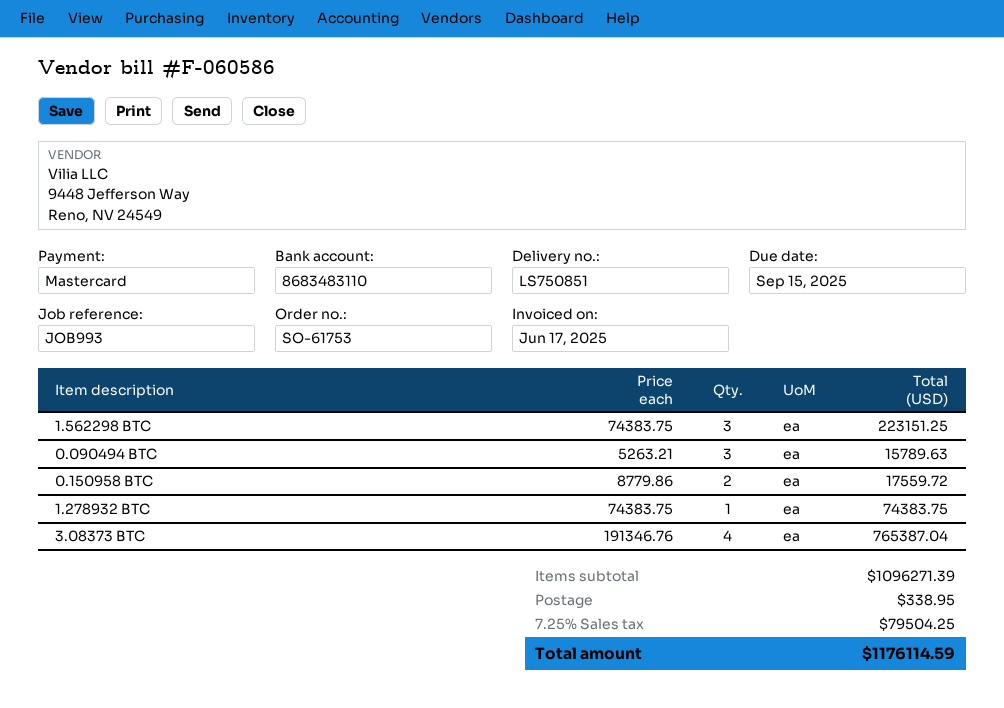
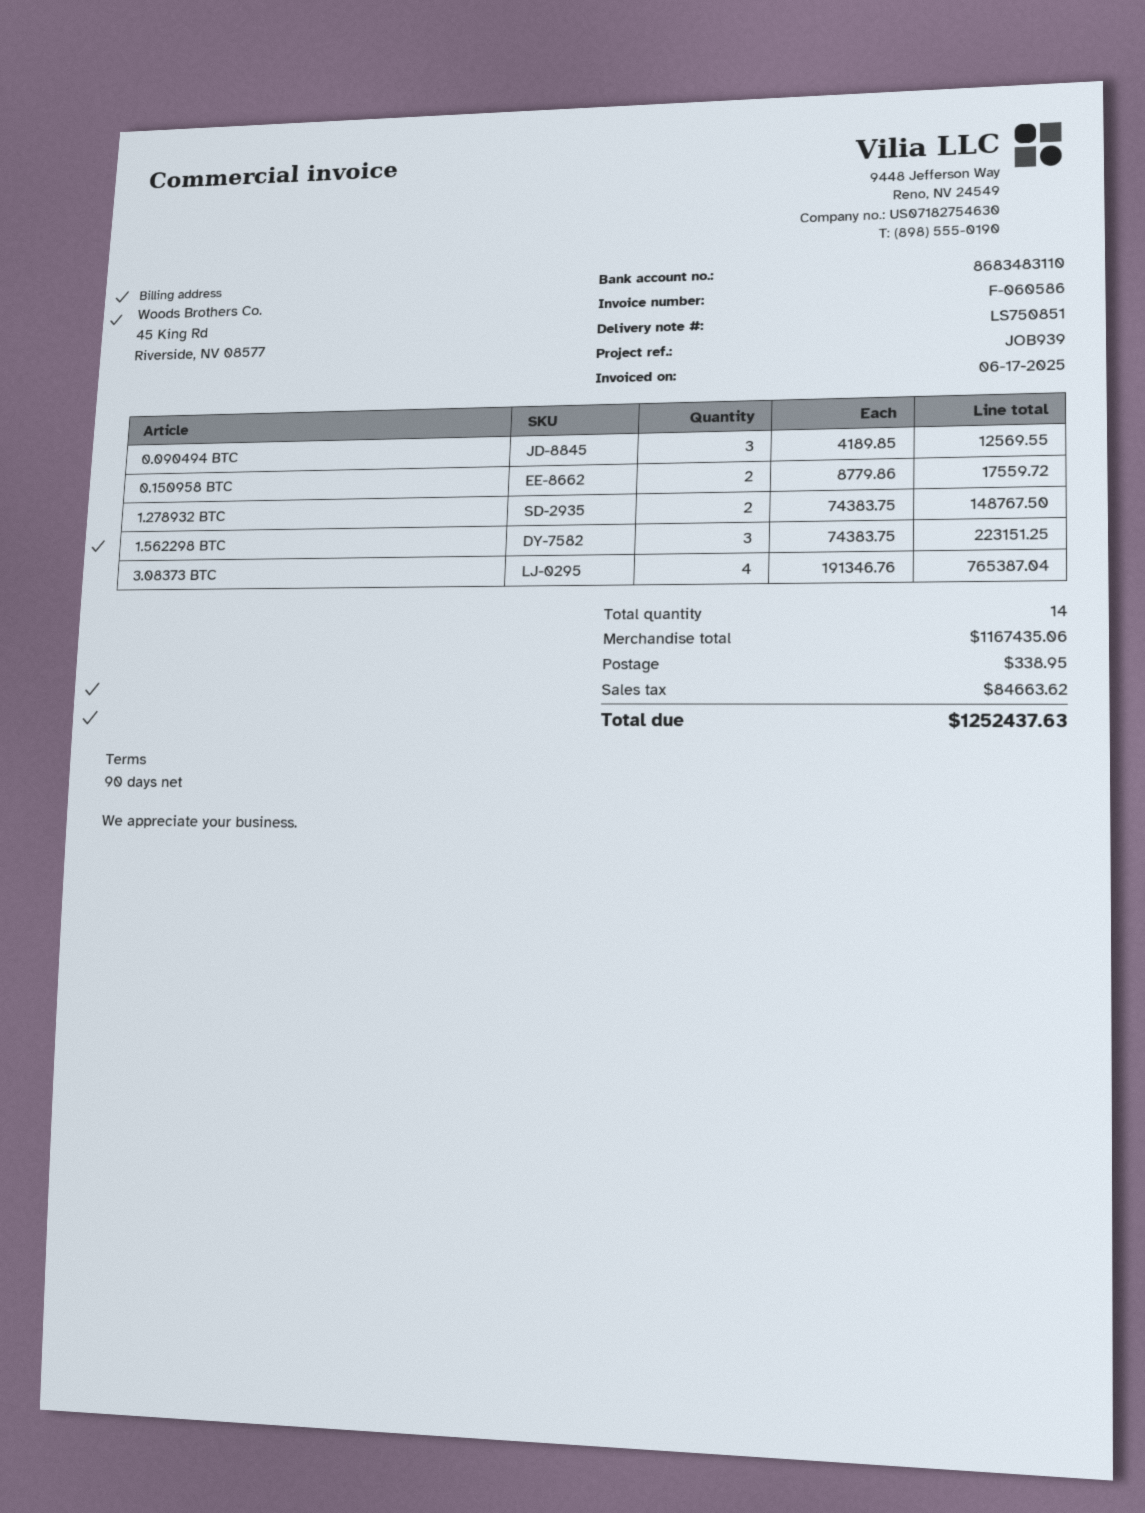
reference: JOB993 -> JOB939
0.090494 BTC: 3 x 5263.21 = 15789.63 -> 3 x 4189.85 = 12569.55
1.278932 BTC: 1 x 74383.75 = 74383.75 -> 2 x 74383.75 = 148767.50
subtotal: 1096271.39 -> 1167435.06
tax: 79504.25 -> 84663.62
total: 1176114.59 -> 1252437.63

